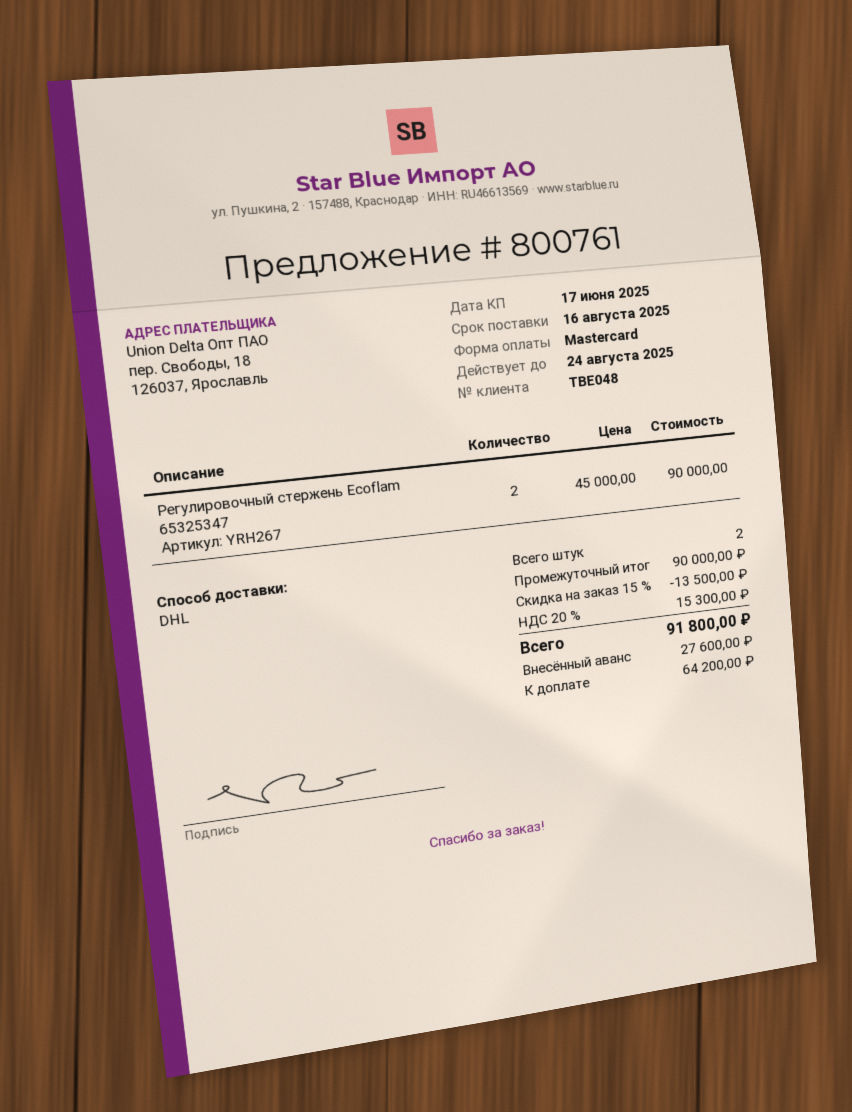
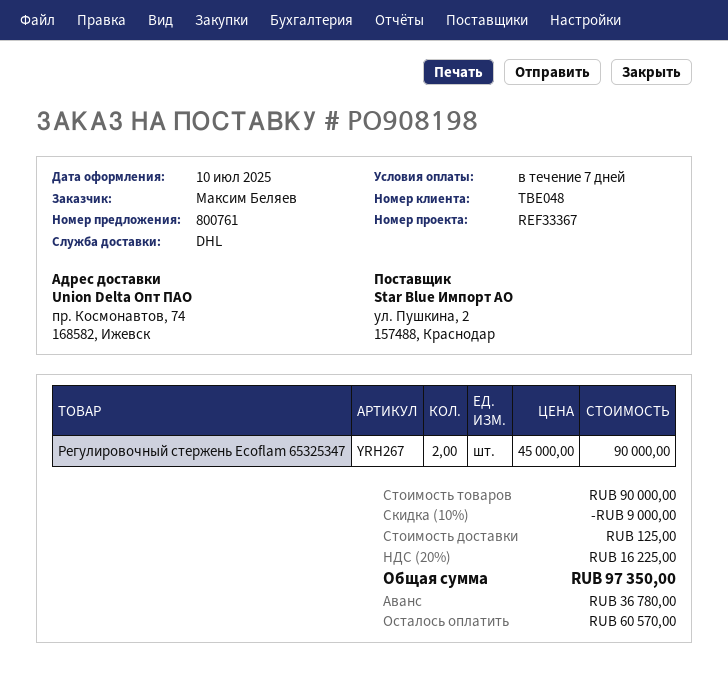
discount: 15% = 13500.00 -> 10% = 9000.00
shipping: none -> 125.00
tax: 20% = 15300.00 -> 20% = 16225.00
total: 91800.00 -> 97350.00
deposit: 27600.00 -> 36780.00
balance: 64200.00 -> 60570.00

